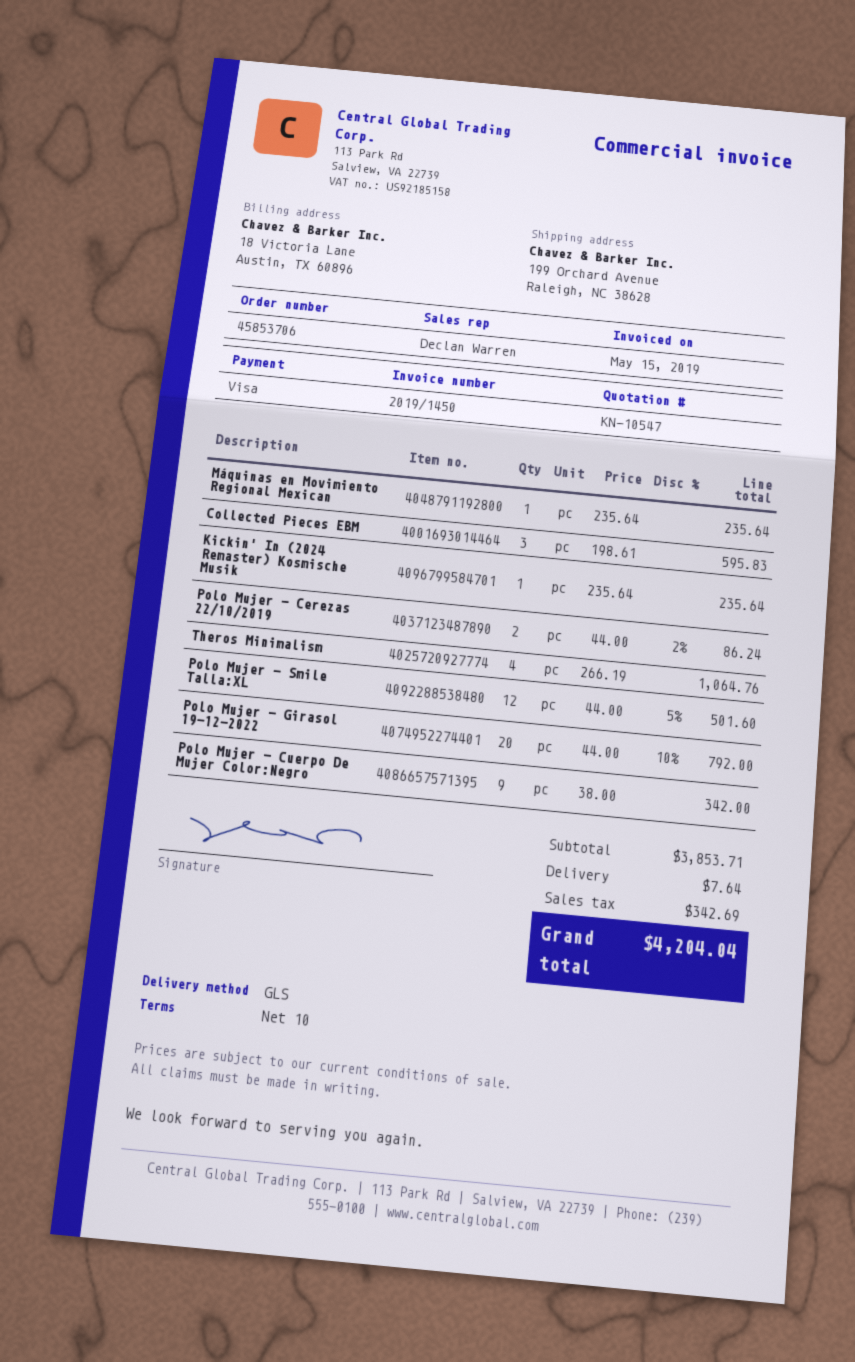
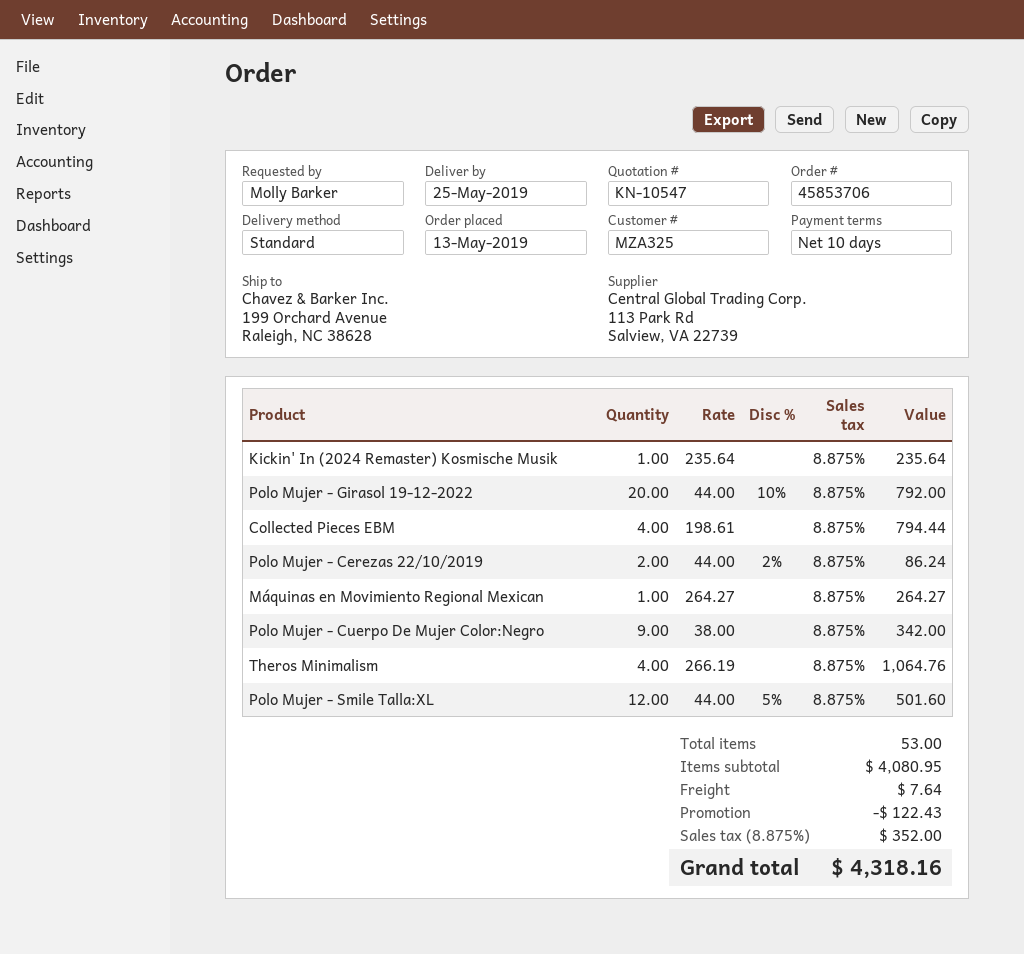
shipping method: GLS -> standard
Máquinas en Movimiento Regional Mexican: 1 x 235.64 = 235.64 -> 1 x 264.27 = 264.27
Collected Pieces EBM: 3 x 198.61 = 595.83 -> 4 x 198.61 = 794.44
subtotal: 3853.71 -> 4080.95
discount: none -> 122.43
tax: 342.69 -> 352.00
total: 4204.04 -> 4318.16

